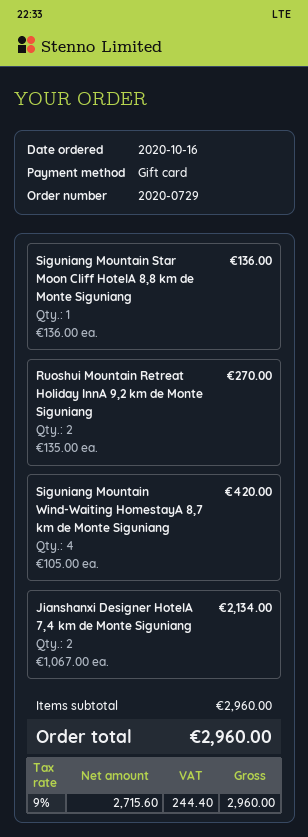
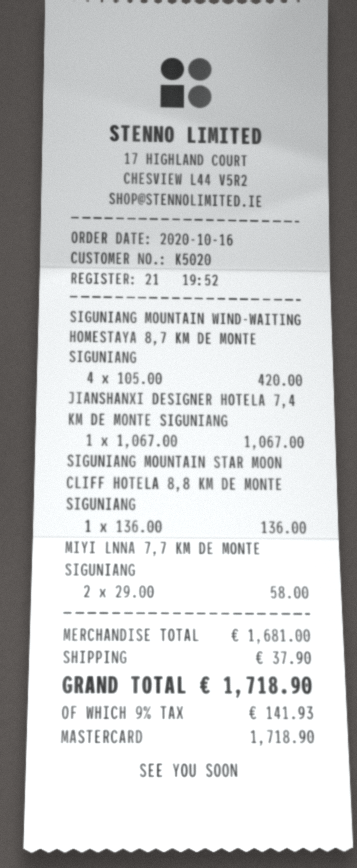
payment method: gift card -> Mastercard
Ruoshui Mountain Retreat Holiday InnA 9,2 km de Monte Siguniang: 2 x 135.00 = 270.00 -> none
Jianshanxi Designer HotelA 7,4 km de Monte Siguniang: 2 x 1067.00 = 2134.00 -> 1 x 1067.00 = 1067.00
MIYI LNNA 7,7 KM DE MONTE SIGUNIANG: none -> 2 x 29.00 = 58.00
subtotal: 2960.00 -> 1681.00
shipping: none -> 37.90
tax: 9% = 244.40 -> 9% = 141.93
total: 2960.00 -> 1718.90

